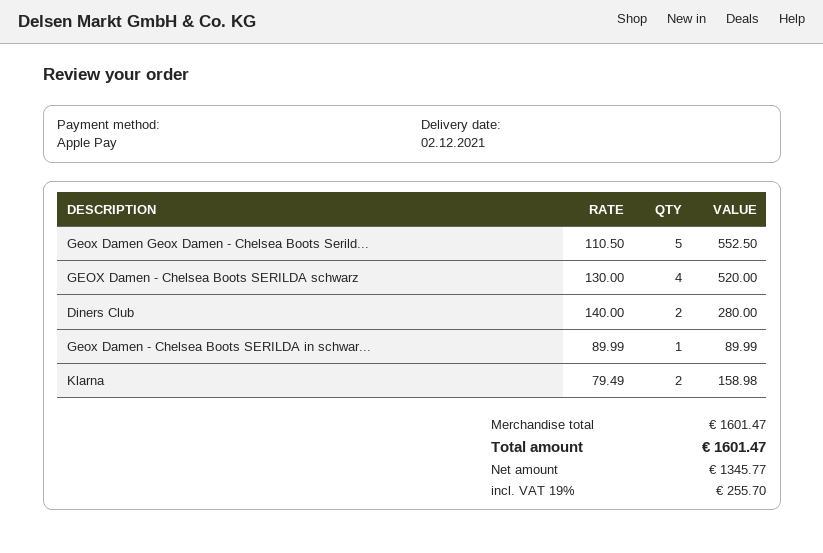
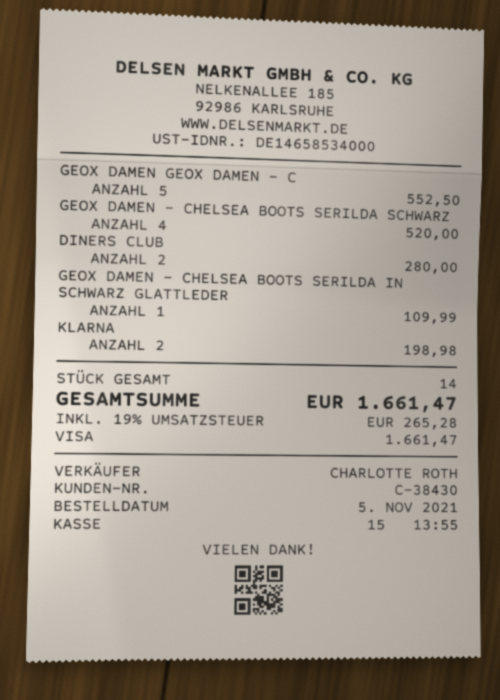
payment method: Apple Pay -> Visa
Geox Damen - Chelsea Boots SERILDA in schwar...: 1 for 89.99 -> 1 for 109.99
Klarna: 2 for 158.98 -> 2 for 198.98
tax: 19% = 255.70 -> 19% = 265.28
total: 1601.47 -> 1661.47

